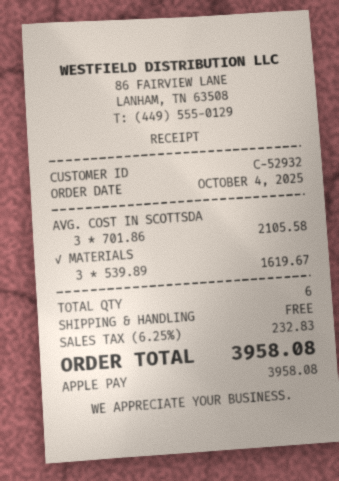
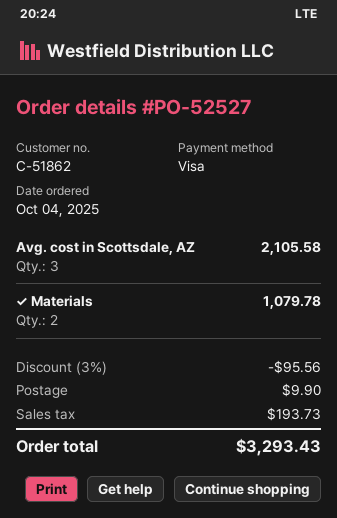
customer number: C-52932 -> C-51862
payment method: Apple Pay -> Visa
✓ MATERIALS: 3 for 1619.67 -> 2 for 1079.78
discount: none -> 3% = 95.56
shipping: 0.00 -> 9.90
tax: 232.83 -> 193.73
total: 3958.08 -> 3293.43

